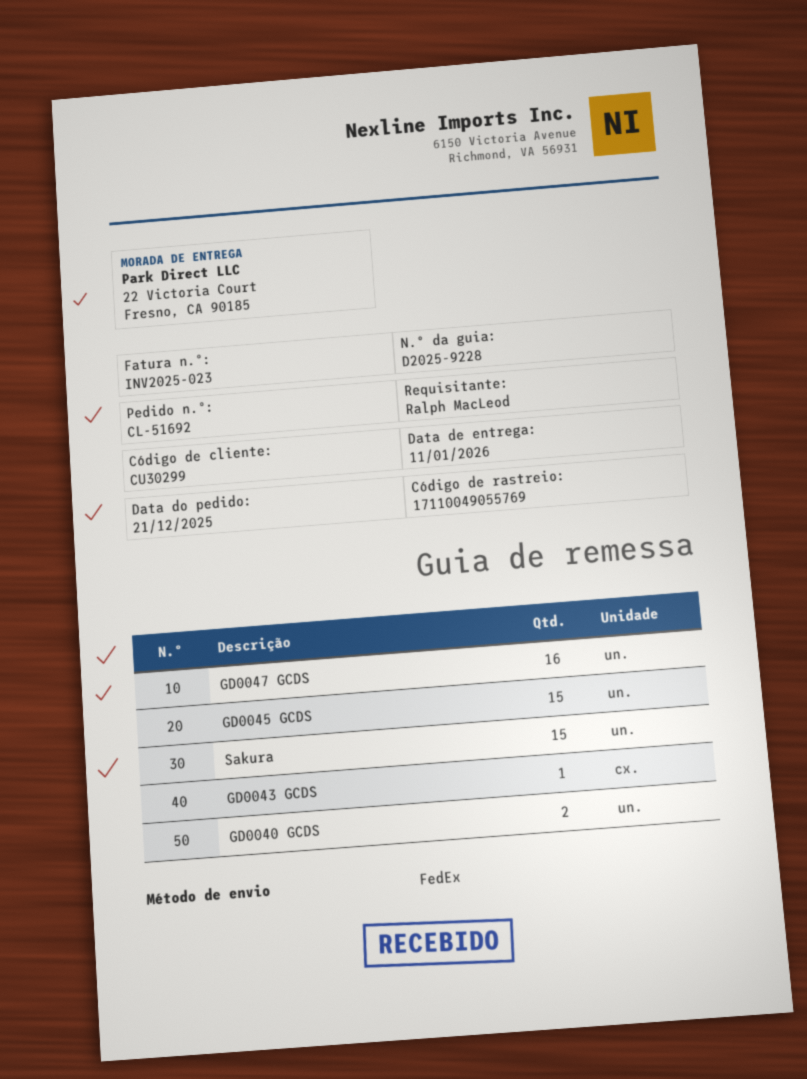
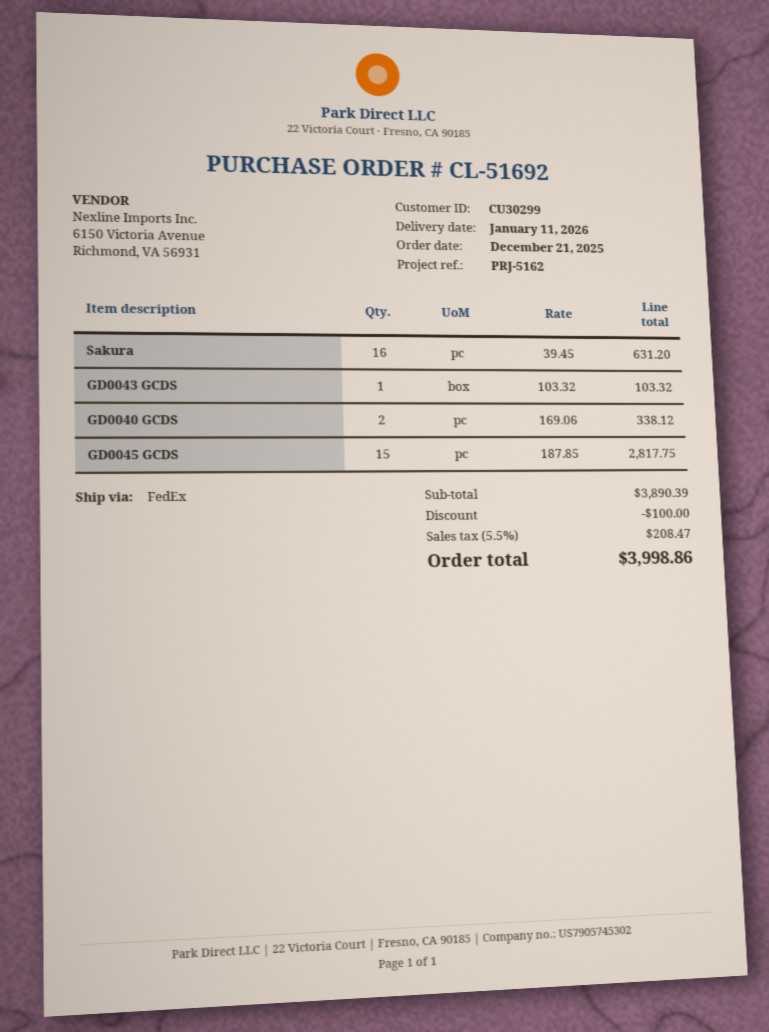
GD0047 GCDS: 16 -> none
Sakura: 15 -> 16

